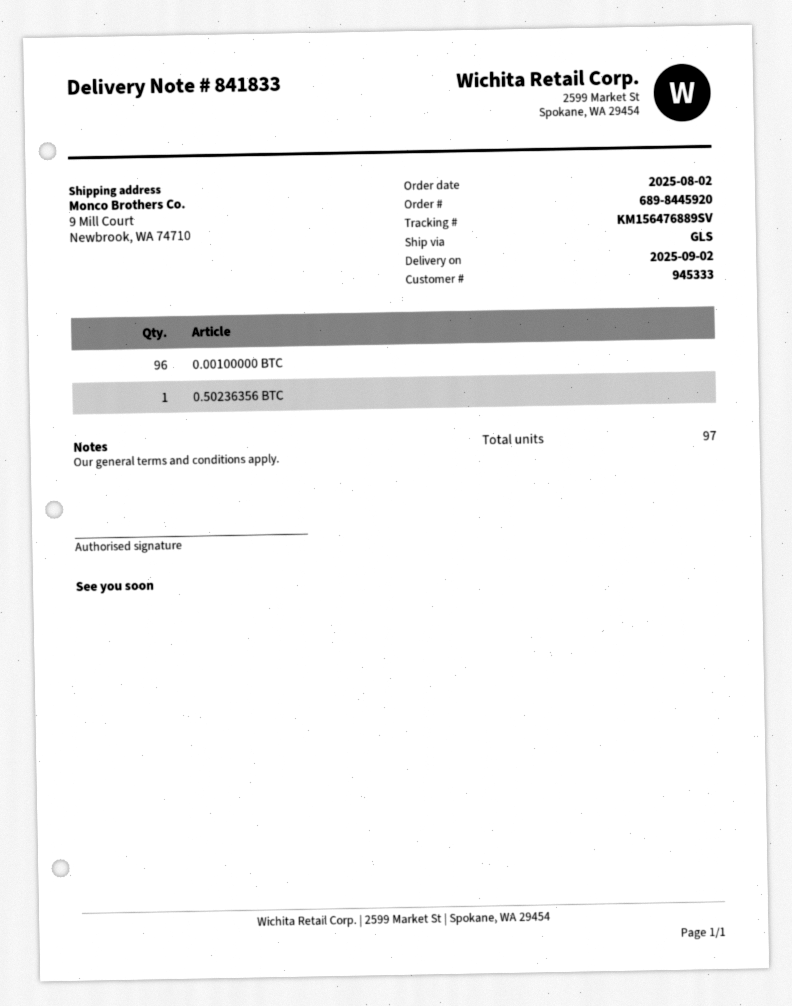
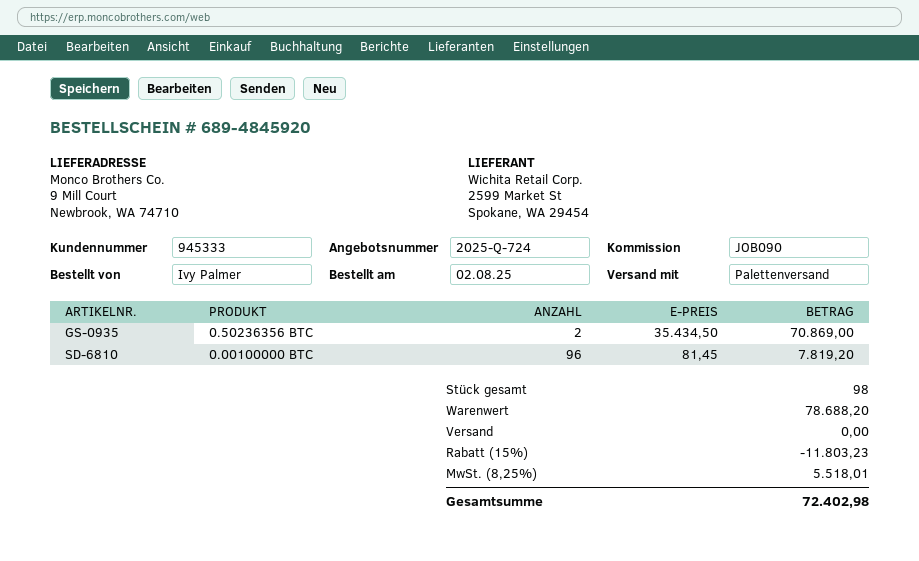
order number: 689-8445920 -> 689-4845920
shipping method: GLS -> pallet freight
0.50236356 BTC: 1 -> 2
total quantity: 97 -> 98

